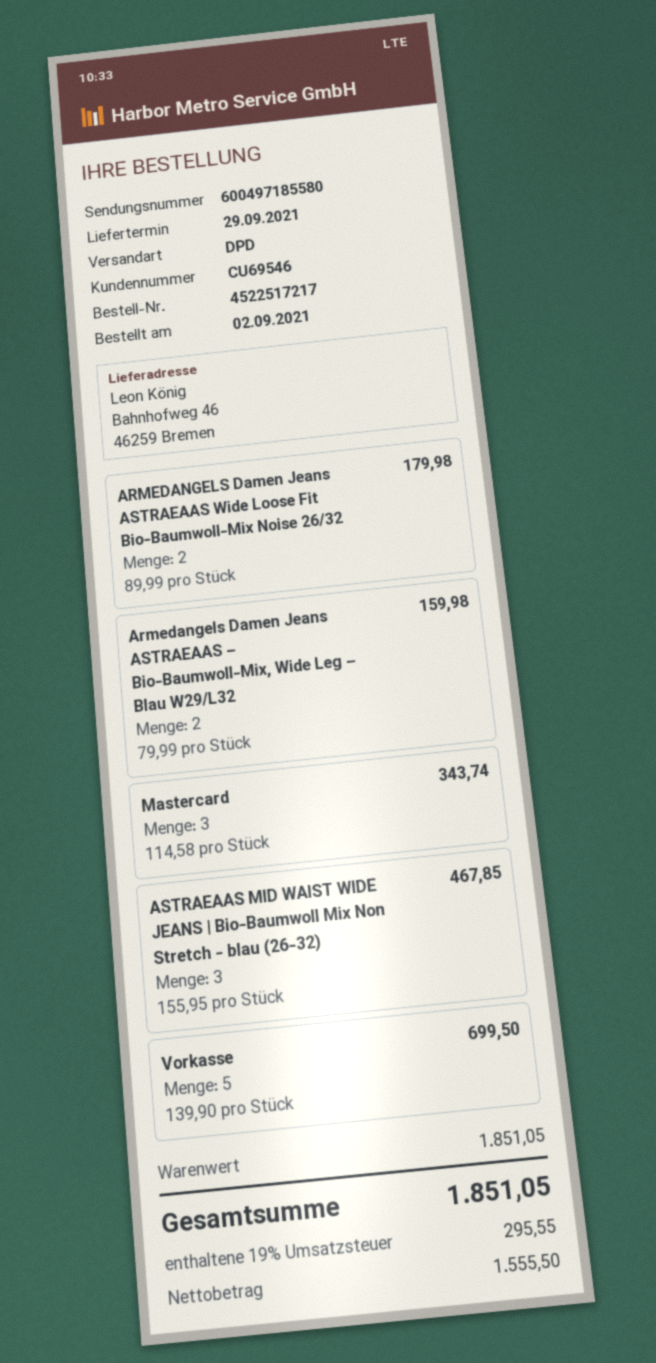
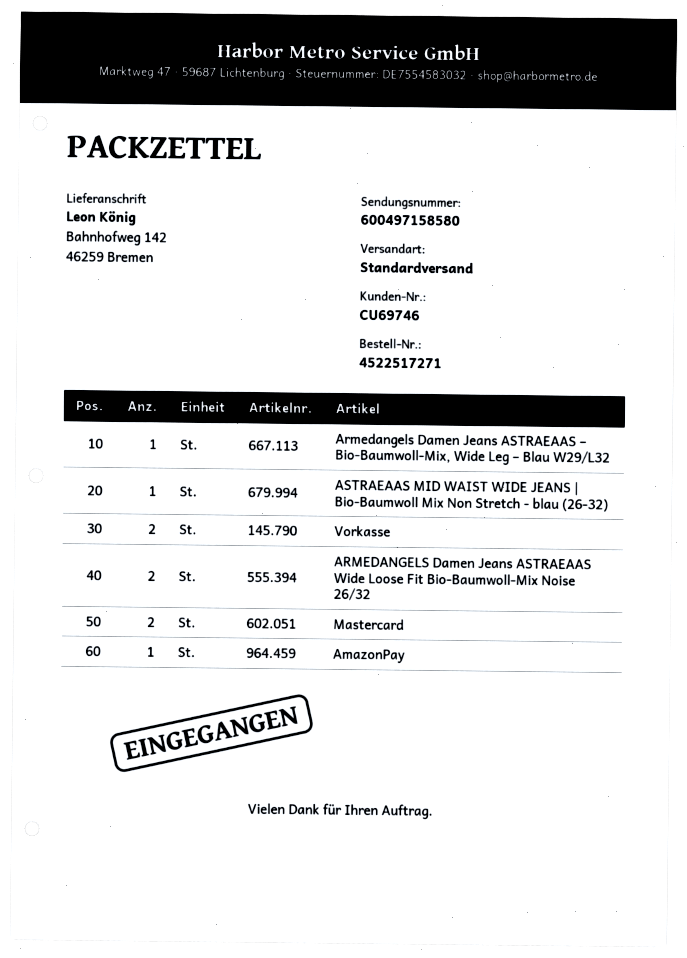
order number: 4522517217 -> 4522517271
customer number: CU69546 -> CU69746
shipping method: DPD -> standard
tracking number: 600497185580 -> 600497158580
ship to: Bahnhofweg 46, 46259 Bremen -> Bahnhofweg 142, 46259 Bremen
Armedangels Damen Jeans ASTRAEAAS – Bio-Baumwoll-Mix, Wide Leg – Blau W29/L32: 2 -> 1
Mastercard: 3 -> 2
ASTRAEAAS MID WAIST WIDE JEANS | Bio-Baumwoll Mix Non Stretch - blau (26-32): 3 -> 1
Vorkasse: 5 -> 2
AmazonPay: none -> 1

